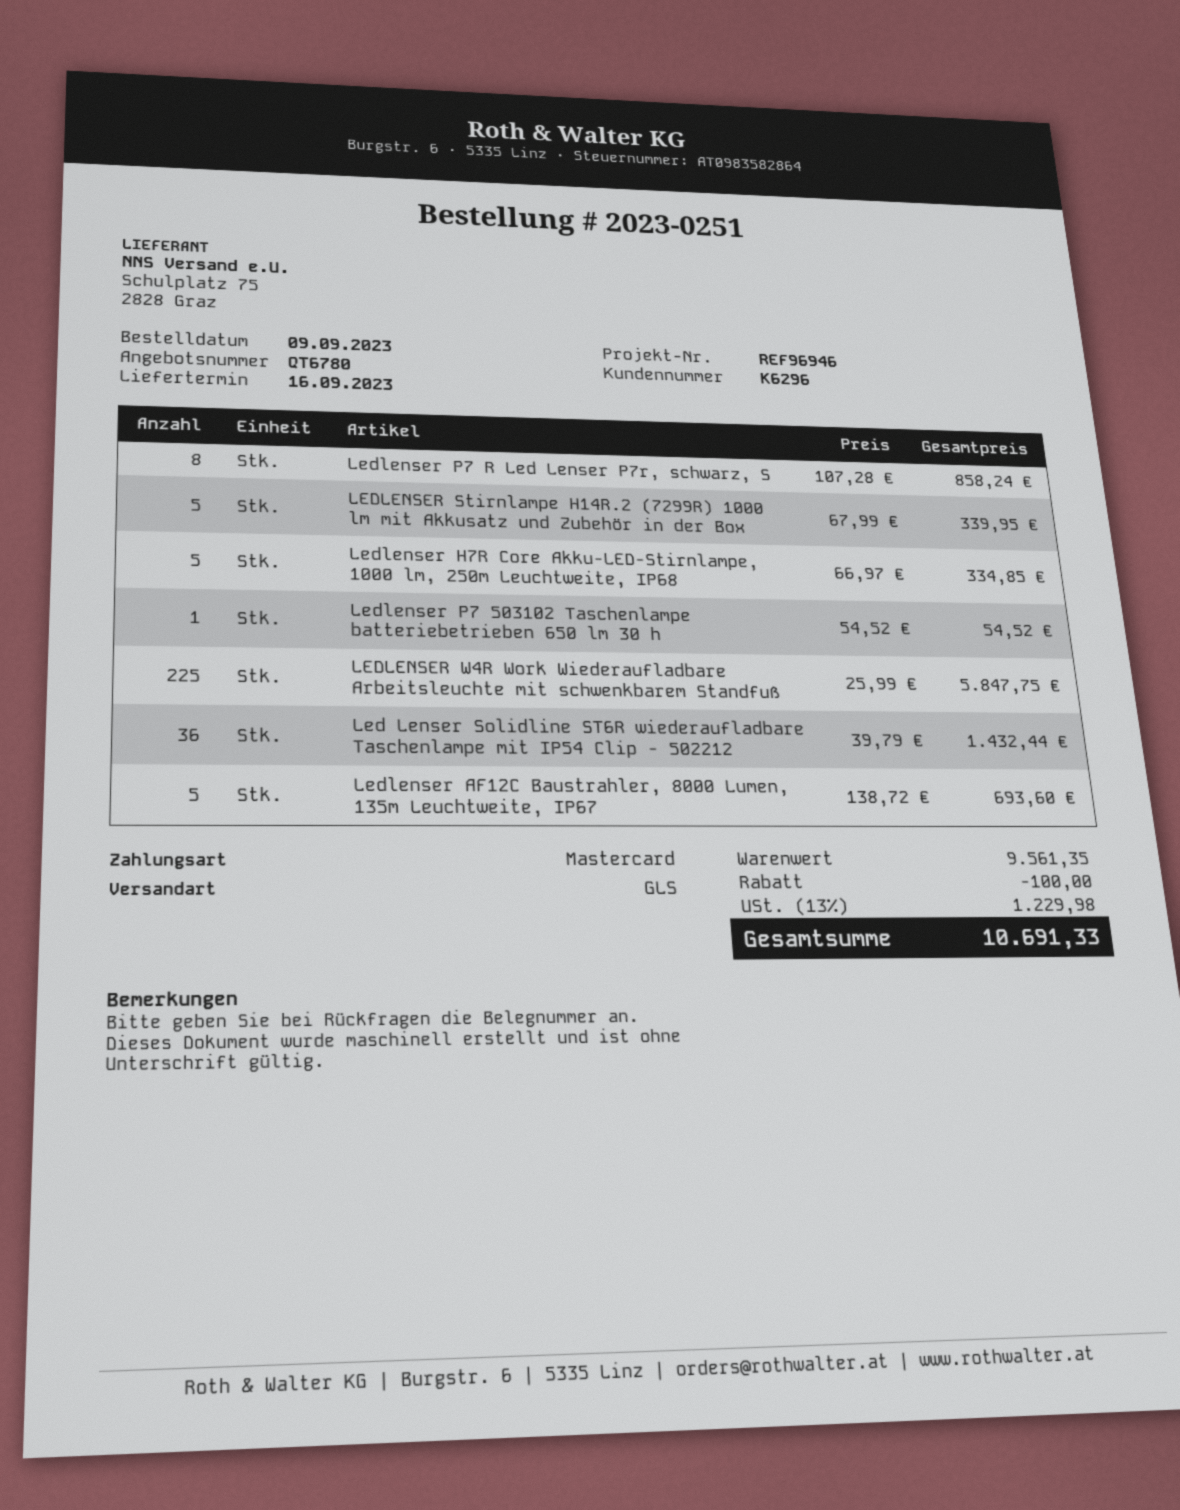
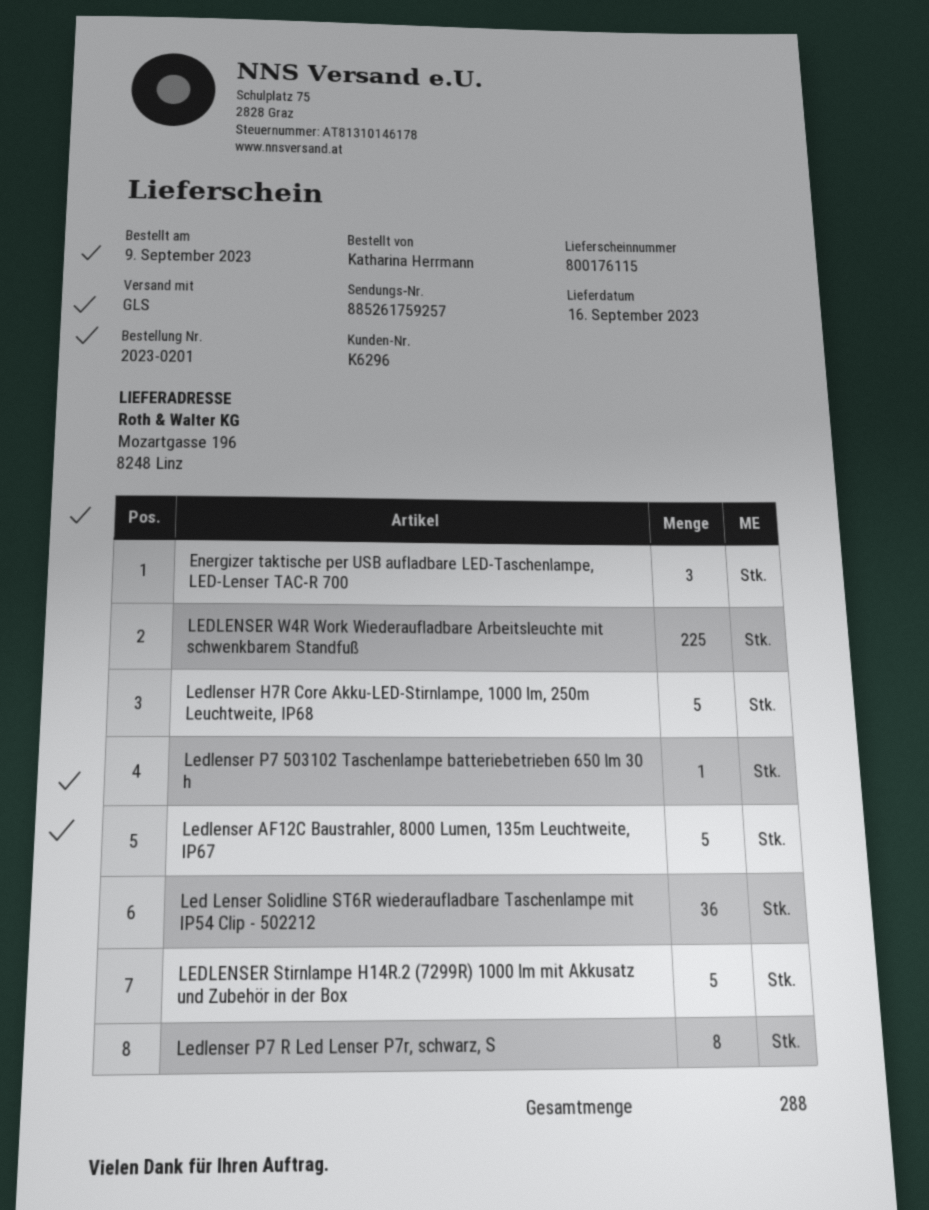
order number: 2023-0251 -> 2023-0201
Energizer taktische per USB aufladbare LED-Taschenlampe, LED-Lenser TAC-R 700: none -> 3

